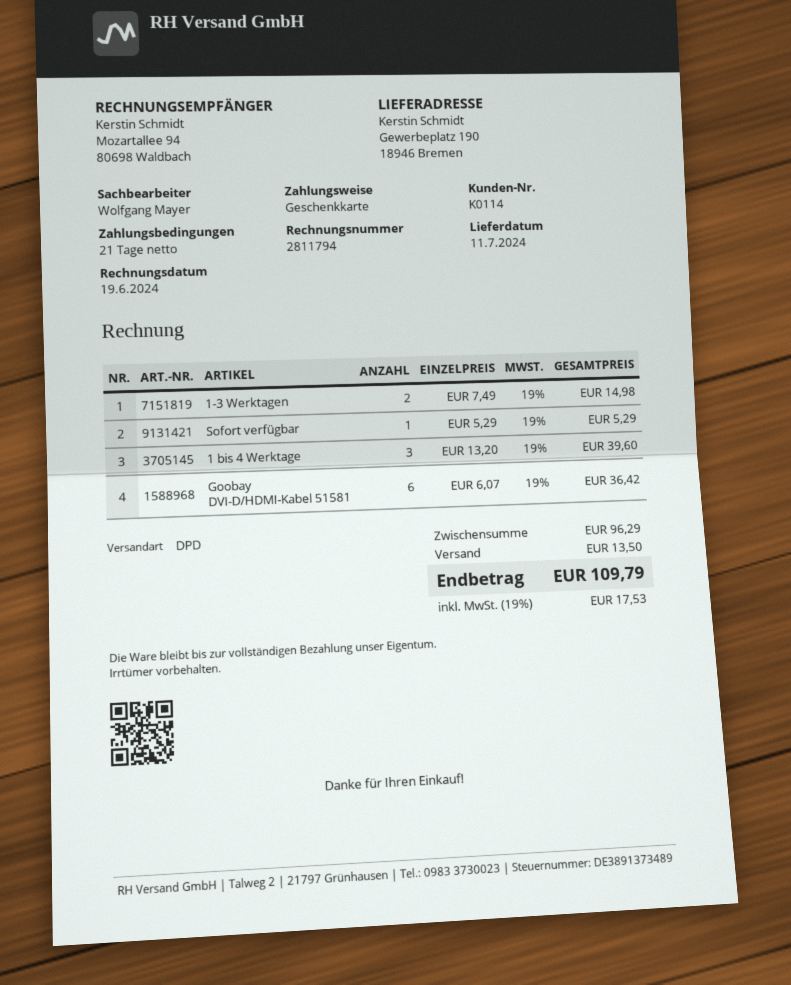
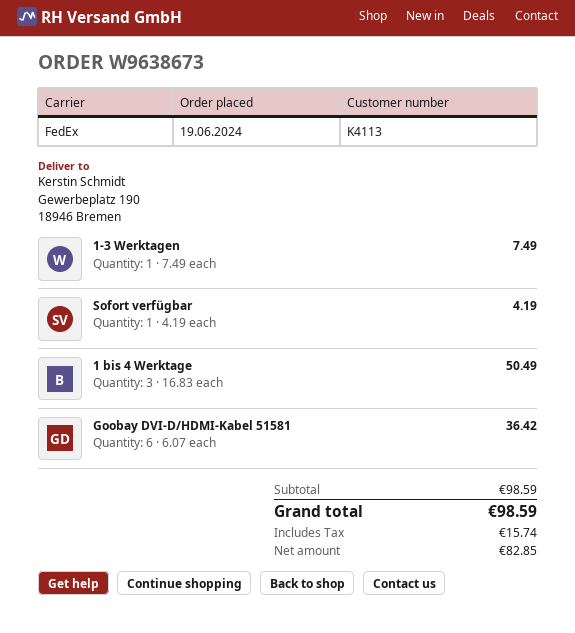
customer number: K0114 -> K4113
shipping method: DPD -> FedEx
1-3 Werktagen: 2 x 7.49 = 14.98 -> 1 x 7.49 = 7.49
Sofort verfügbar: 1 x 5.29 = 5.29 -> 1 x 4.19 = 4.19
1 bis 4 Werktage: 3 x 13.20 = 39.60 -> 3 x 16.83 = 50.49
subtotal: 96.29 -> 98.59
shipping: 13.50 -> none
tax: 17.53 -> 15.74
total: 109.79 -> 98.59

